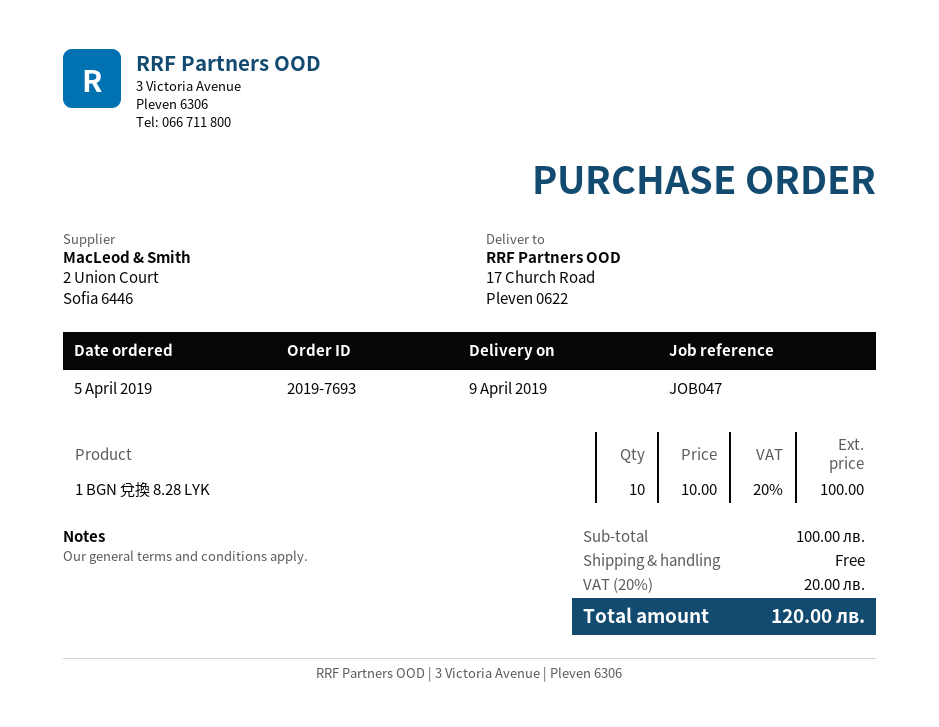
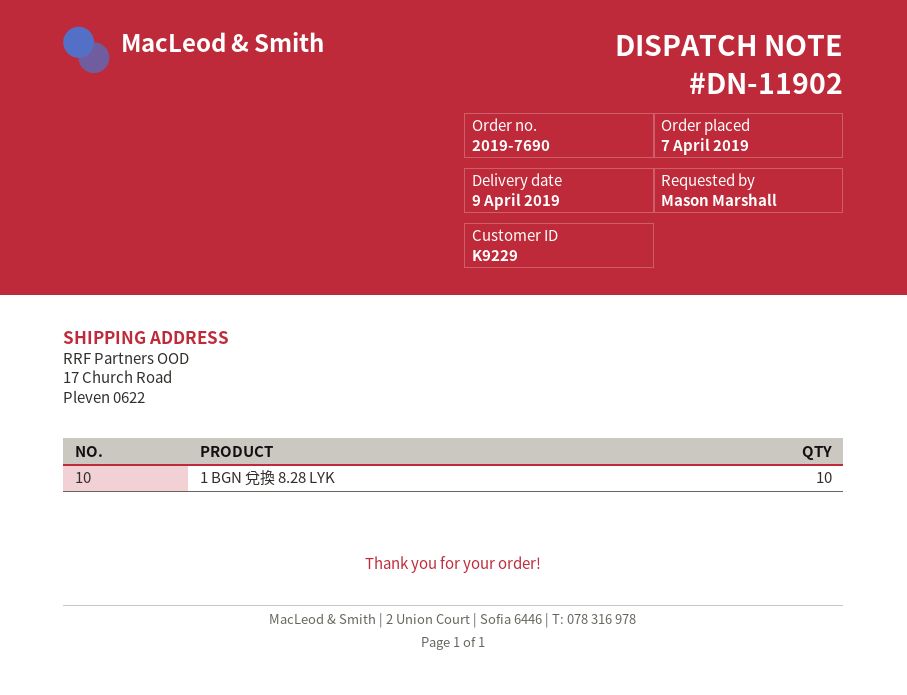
order number: 2019-7693 -> 2019-7690
order date: 2019-04-05 -> 2019-04-07

